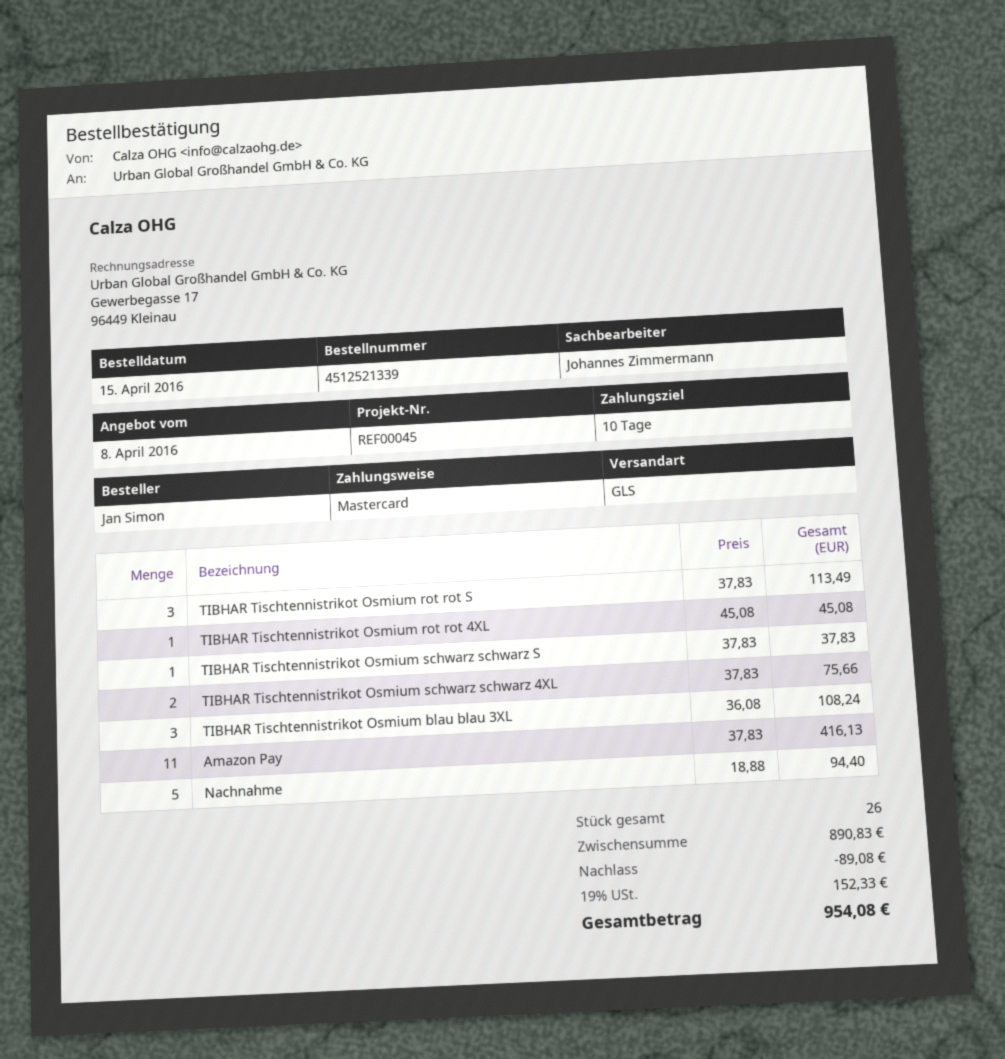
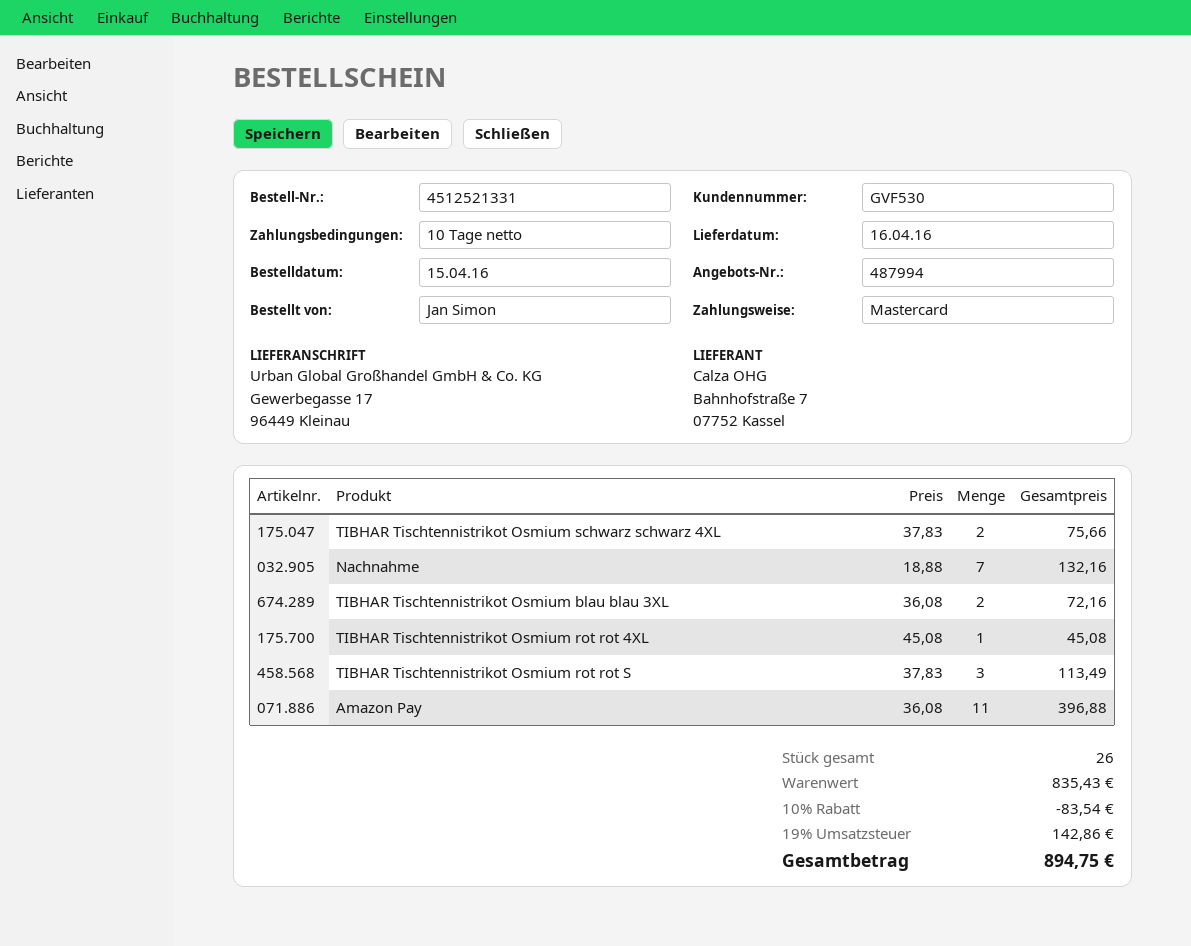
order number: 4512521339 -> 4512521331
TIBHAR Tischtennistrikot Osmium schwarz schwarz S: 1 x 37.83 = 37.83 -> none
TIBHAR Tischtennistrikot Osmium blau blau 3XL: 3 x 36.08 = 108.24 -> 2 x 36.08 = 72.16
Amazon Pay: 11 x 37.83 = 416.13 -> 11 x 36.08 = 396.88
Nachnahme: 5 x 18.88 = 94.40 -> 7 x 18.88 = 132.16
subtotal: 890.83 -> 835.43
discount: 89.08 -> 83.54
tax: 19% = 152.33 -> 19% = 142.86
total: 954.08 -> 894.75

